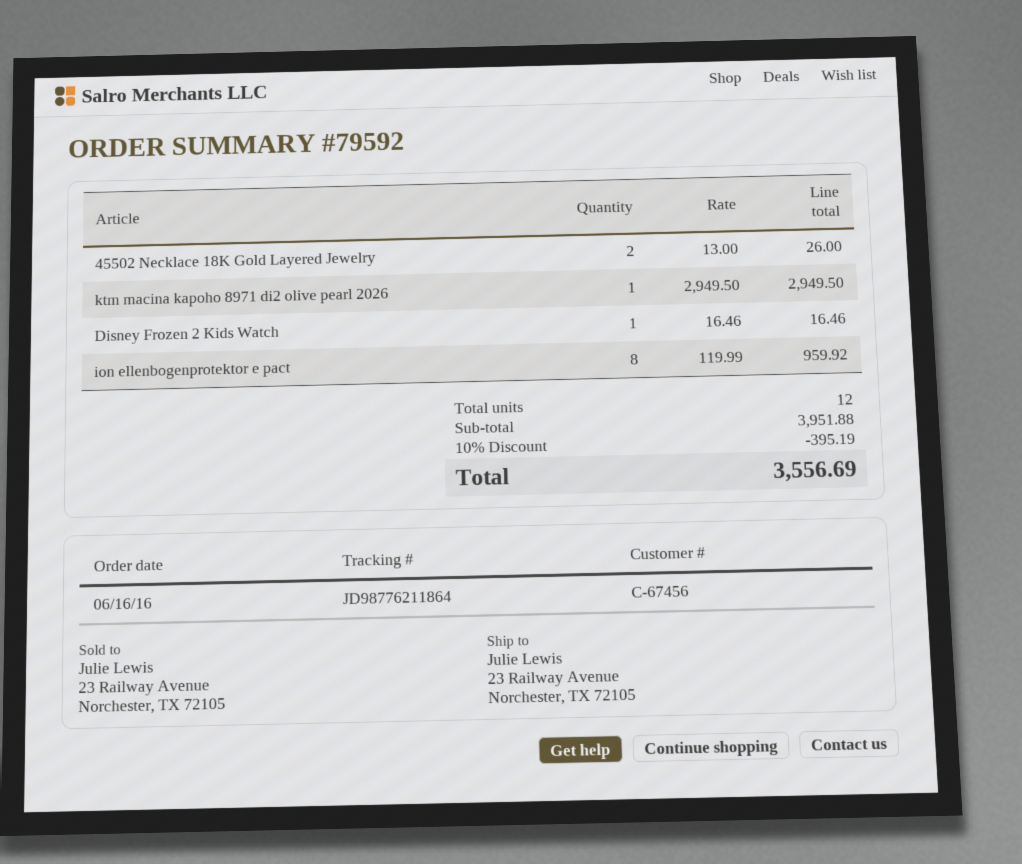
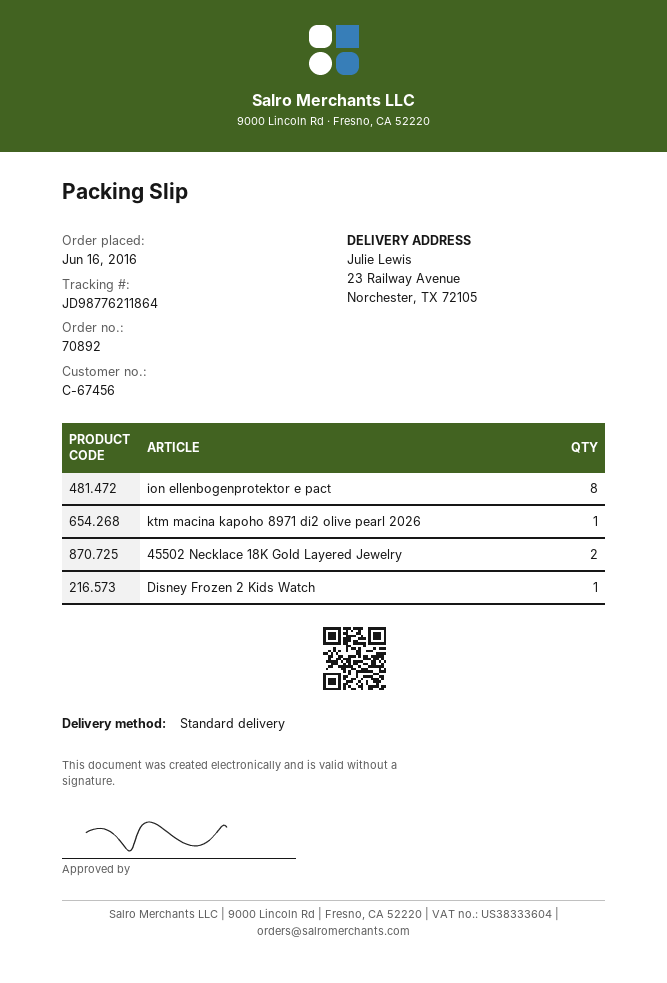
order number: 79592 -> 70892

